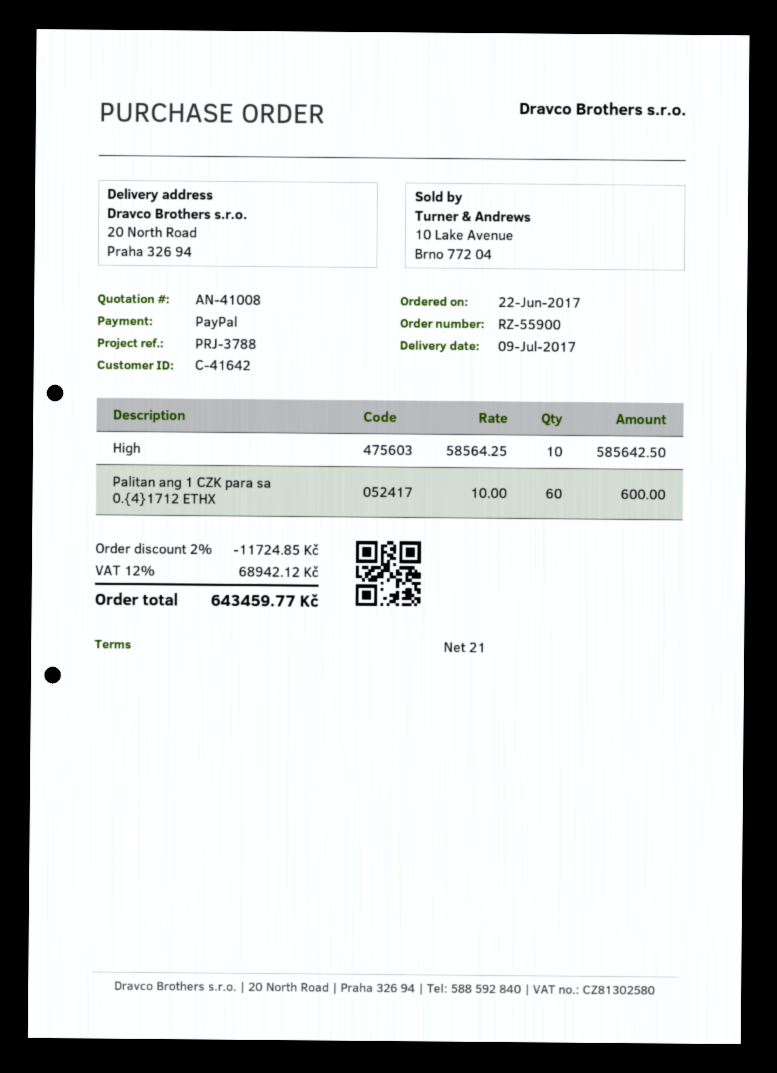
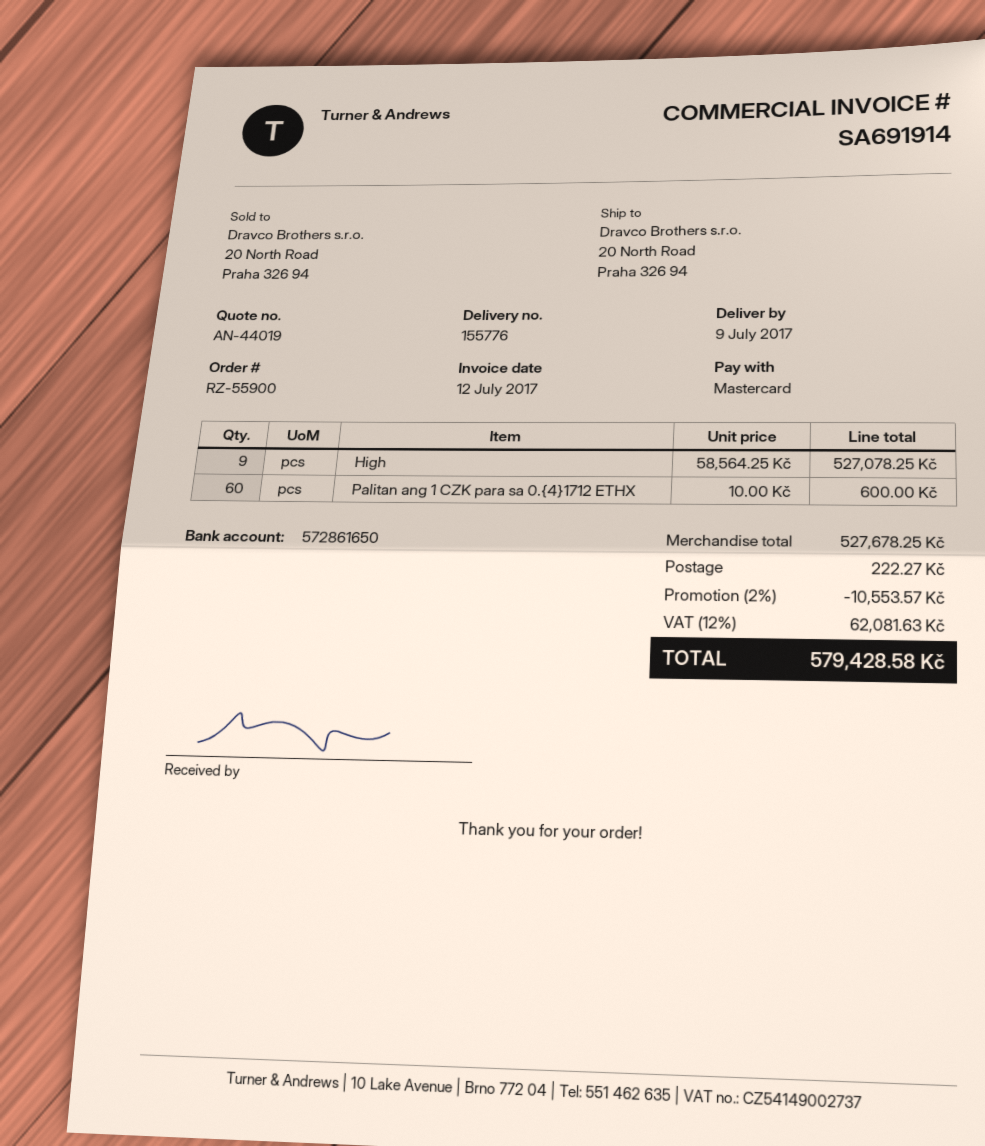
quote number: AN-41008 -> AN-44019
payment method: PayPal -> Mastercard
High: 10 x 58564.25 = 585642.50 -> 9 x 58564.25 = 527078.25
discount: 2% = 11724.85 -> 2% = 10553.57
shipping: none -> 222.27
tax: 12% = 68942.12 -> 12% = 62081.63
total: 643459.77 -> 579428.58

